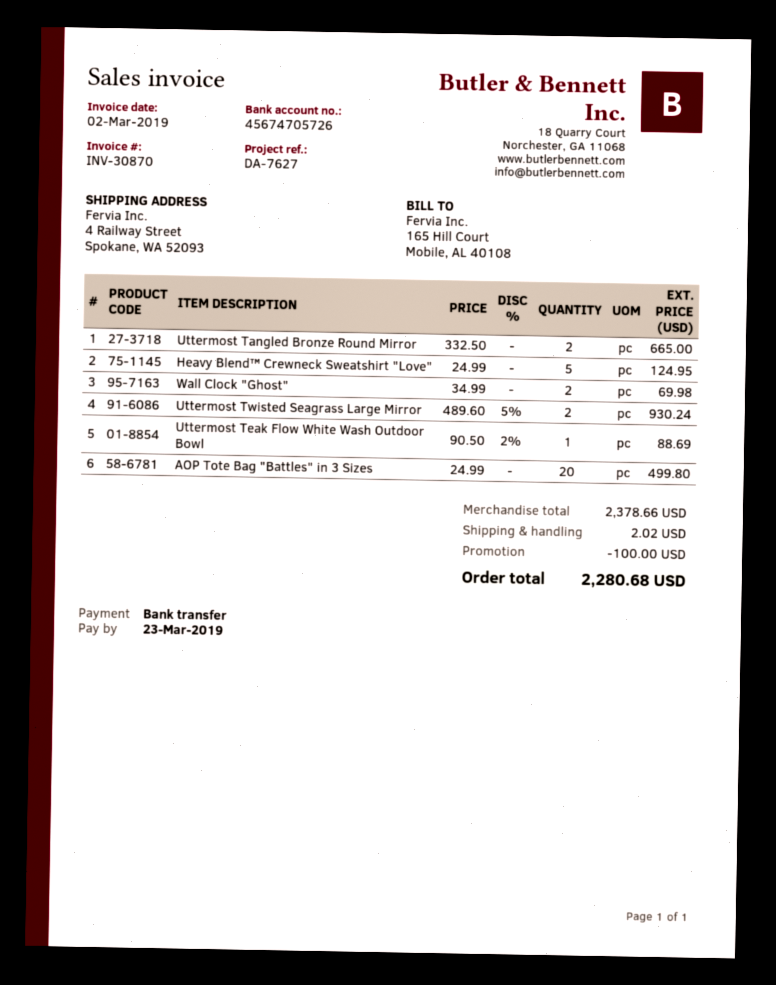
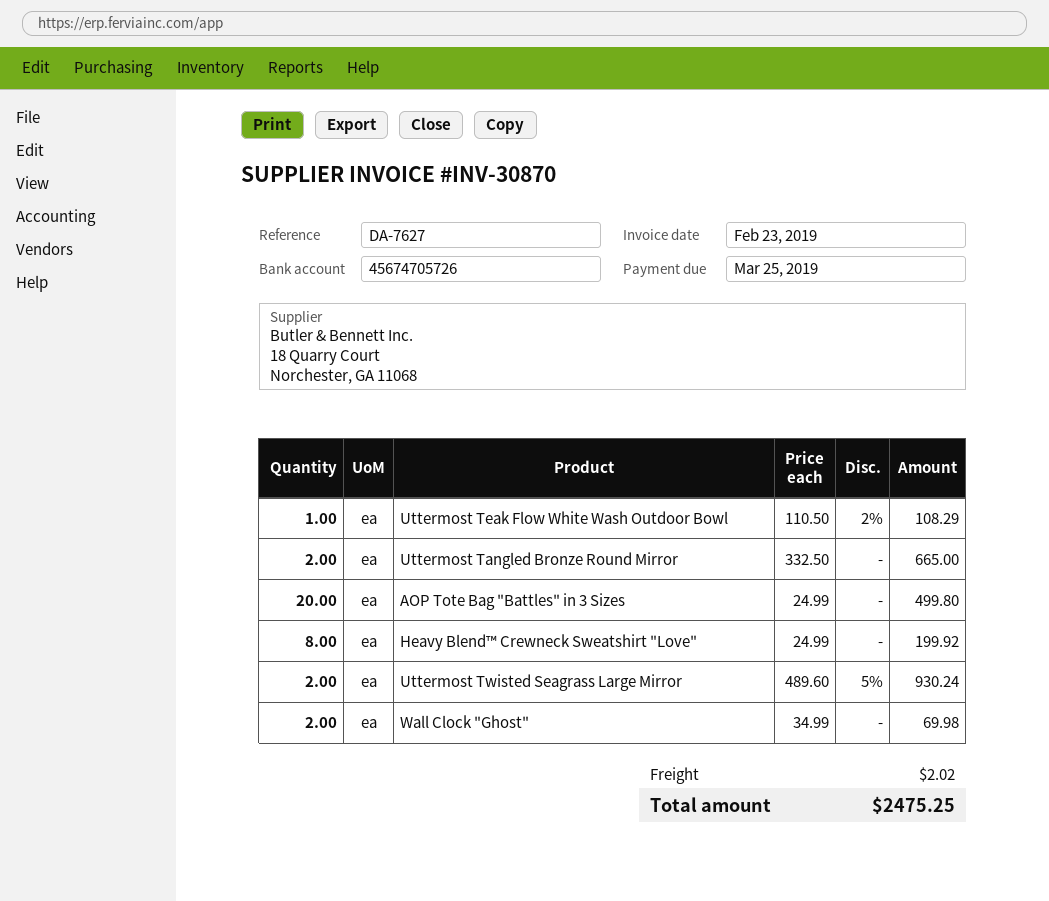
invoice date: 2019-03-02 -> 2019-02-23
due date: 2019-03-23 -> 2019-03-25
Heavy Blend™ Crewneck Sweatshirt "Love": 5 x 24.99 = 124.95 -> 8 x 24.99 = 199.92
Uttermost Teak Flow White Wash Outdoor Bowl: 1 x 90.50 - 2% = 88.69 -> 1 x 110.50 - 2% = 108.29
discount: 100.00 -> none
total: 2280.68 -> 2475.25

